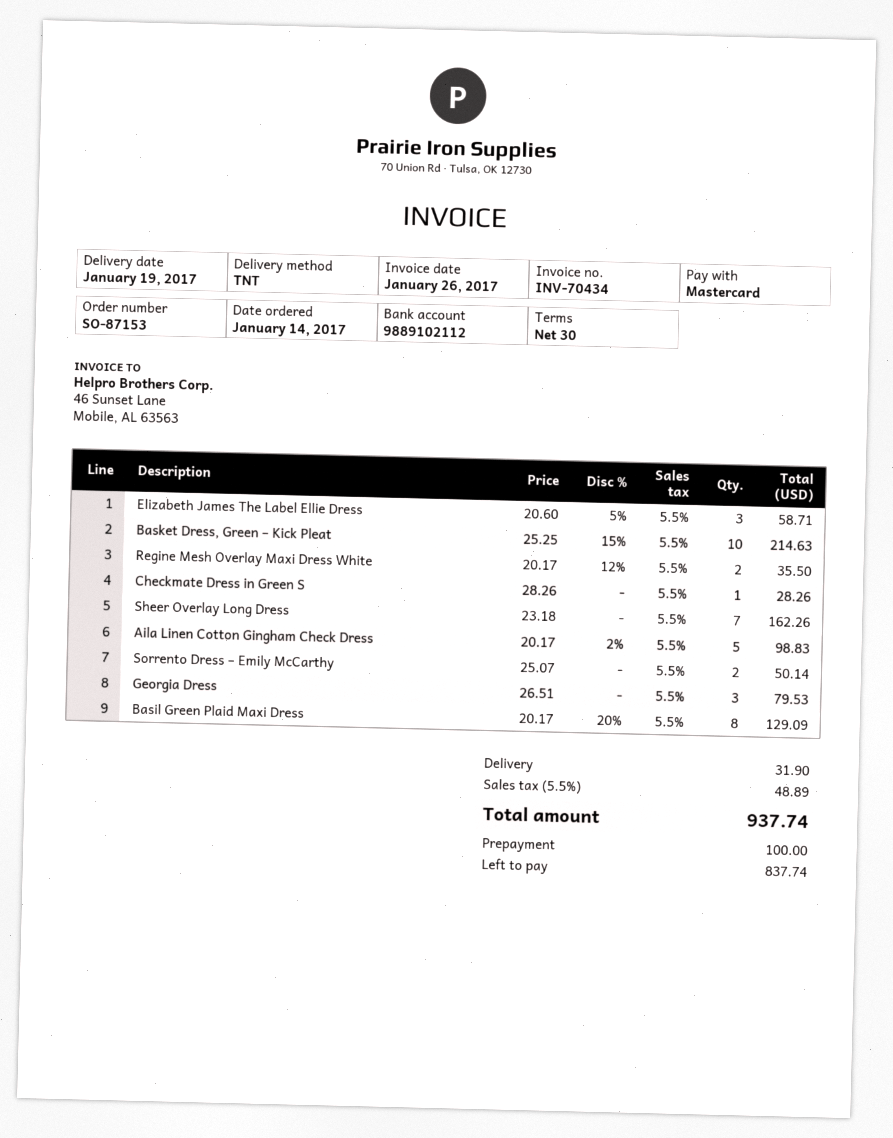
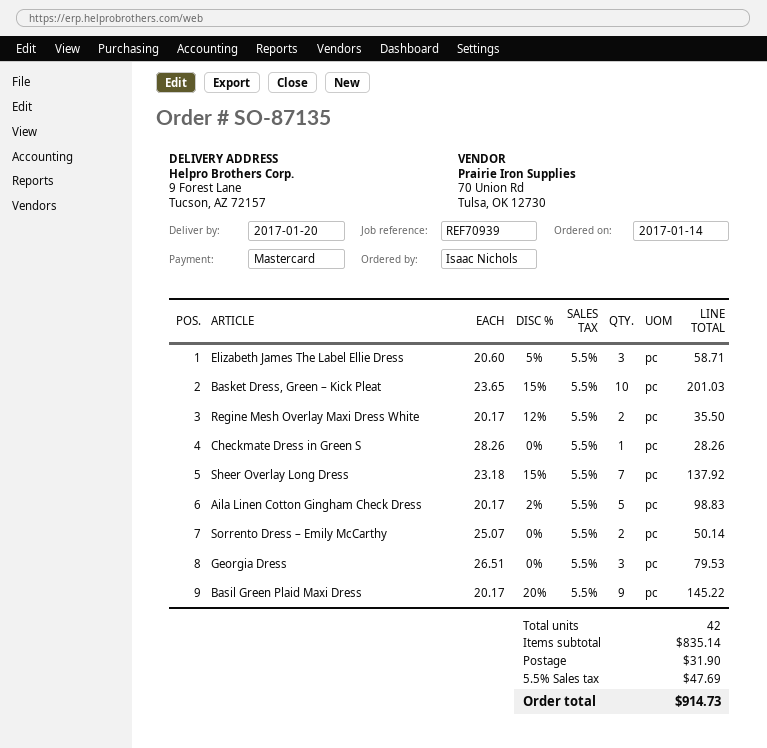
order number: SO-87153 -> SO-87135
delivery date: 2017-01-19 -> 2017-01-20
Basket Dress, Green – Kick Pleat: 10 x 25.25 - 15% = 214.63 -> 10 x 23.65 - 15% = 201.03
Sheer Overlay Long Dress: 7 x 23.18 = 162.26 -> 7 x 23.18 - 15% = 137.92
Basil Green Plaid Maxi Dress: 8 x 20.17 - 20% = 129.09 -> 9 x 20.17 - 20% = 145.22
tax: 5.5% = 48.89 -> 5.5% = 47.69
total: 937.74 -> 914.73

